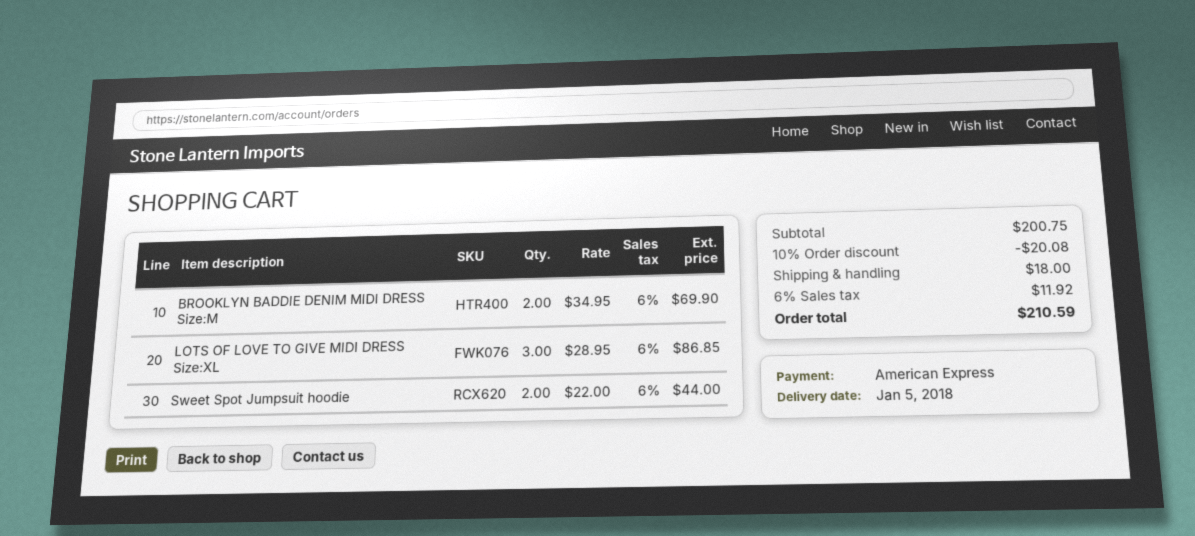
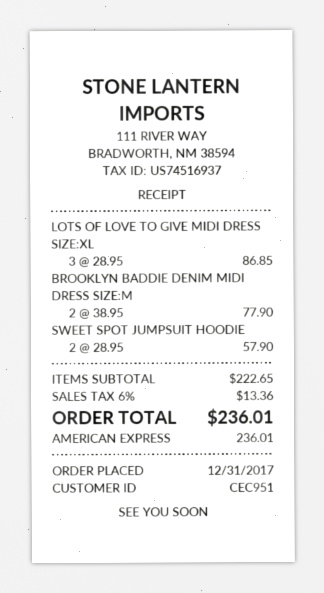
BROOKLYN BADDIE DENIM MIDI DRESS Size:M: 2 x 34.95 = 69.90 -> 2 x 38.95 = 77.90
Sweet Spot Jumpsuit hoodie: 2 x 22.00 = 44.00 -> 2 x 28.95 = 57.90
subtotal: 200.75 -> 222.65
discount: 10% = 20.08 -> none
shipping: 18.00 -> none
tax: 6% = 11.92 -> 6% = 13.36
total: 210.59 -> 236.01

